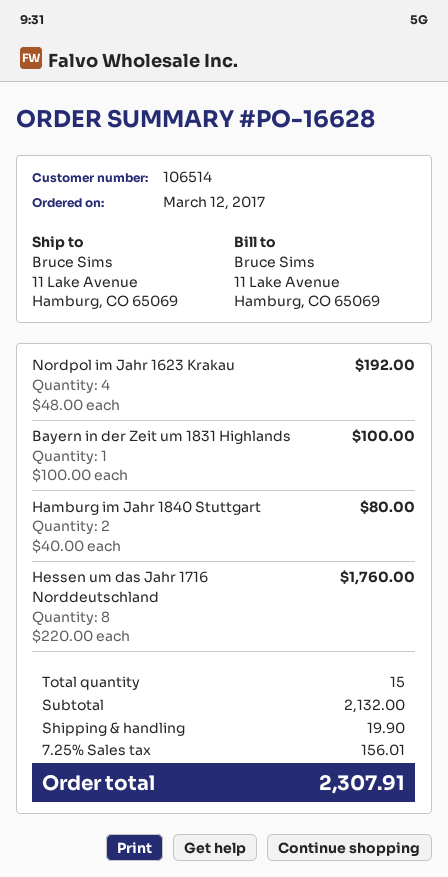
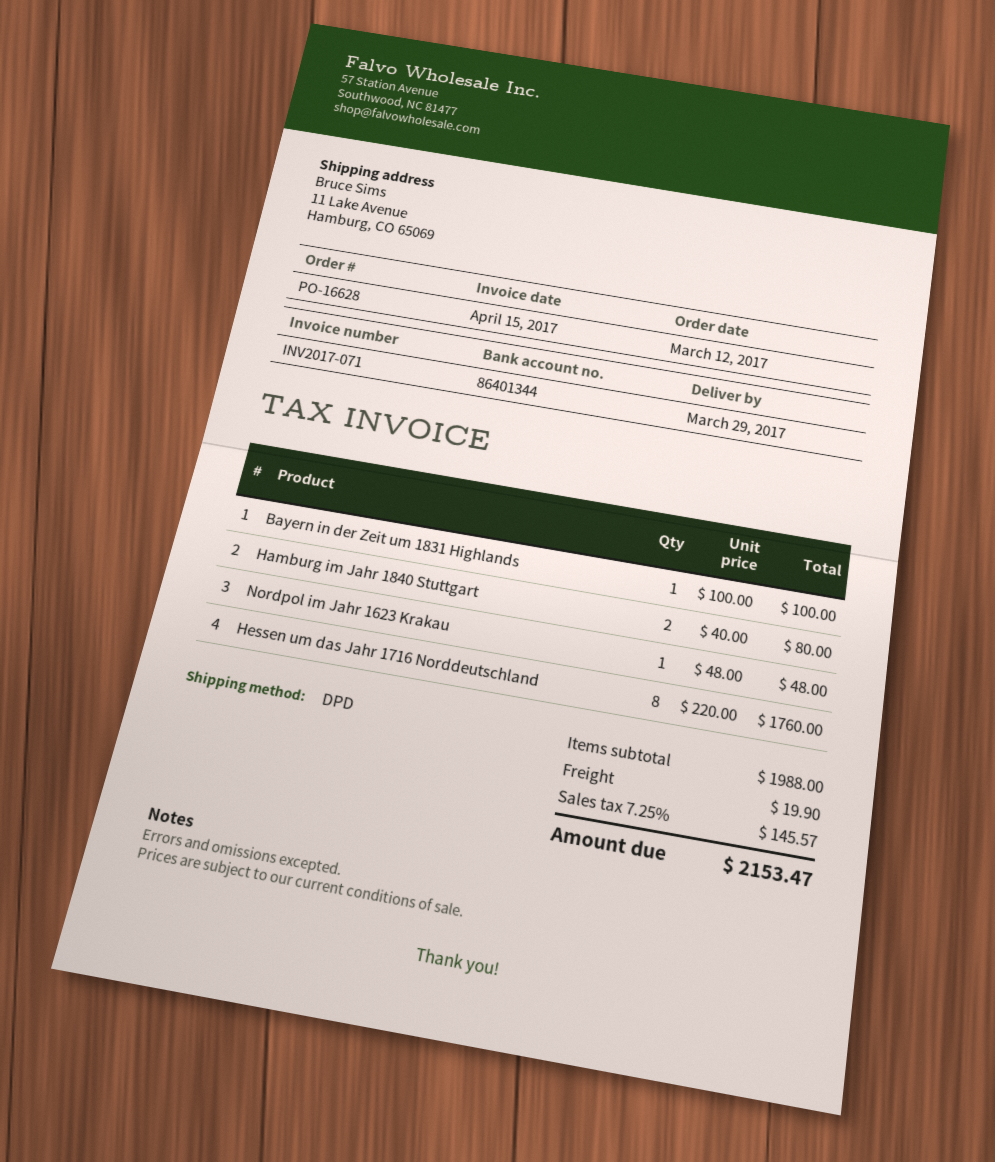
Nordpol im Jahr 1623 Krakau: 4 x 48.00 = 192.00 -> 1 x 48.00 = 48.00
subtotal: 2132.00 -> 1988.00
tax: 7.25% = 156.01 -> 7.25% = 145.57
total: 2307.91 -> 2153.47

